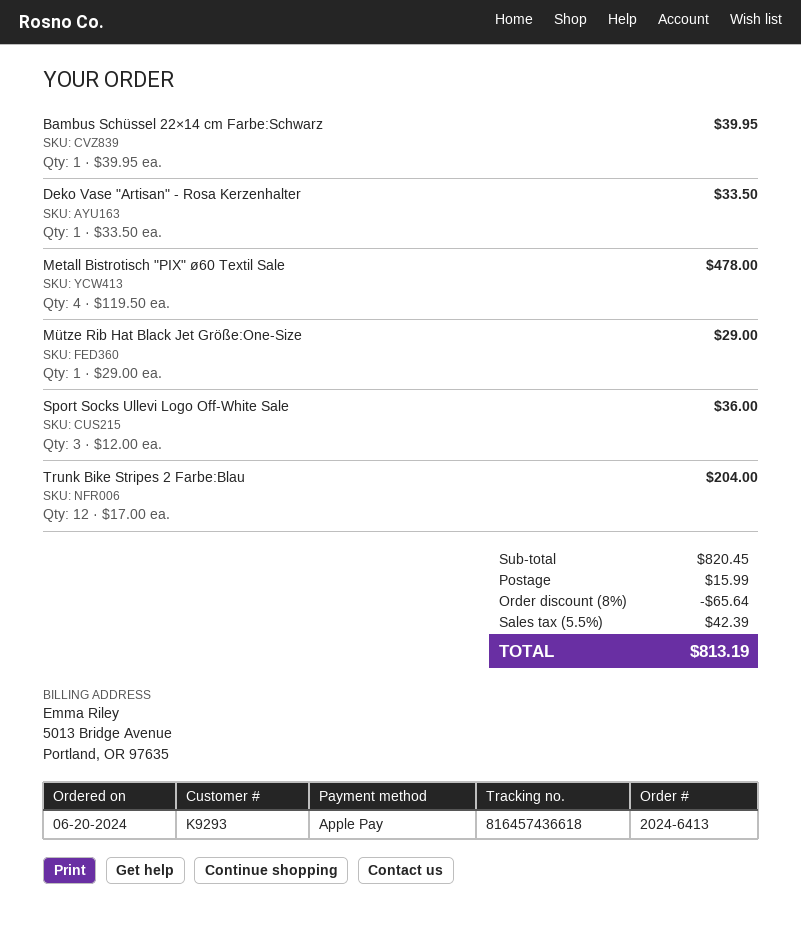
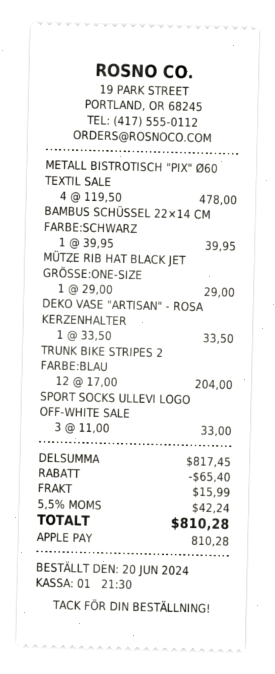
Sport Socks Ullevi Logo Off-White Sale: 3 x 12.00 = 36.00 -> 3 x 11.00 = 33.00
subtotal: 820.45 -> 817.45
discount: 65.64 -> 65.40
tax: 5.5% = 42.39 -> 5.5% = 42.24
total: 813.19 -> 810.28

